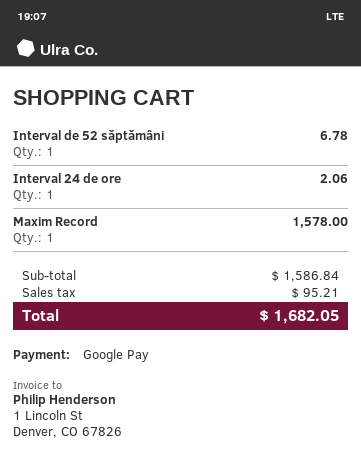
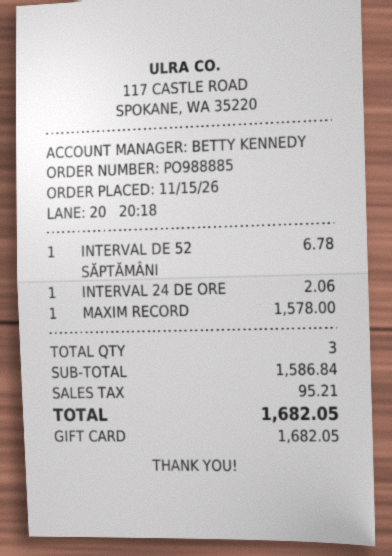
payment method: Google Pay -> gift card

